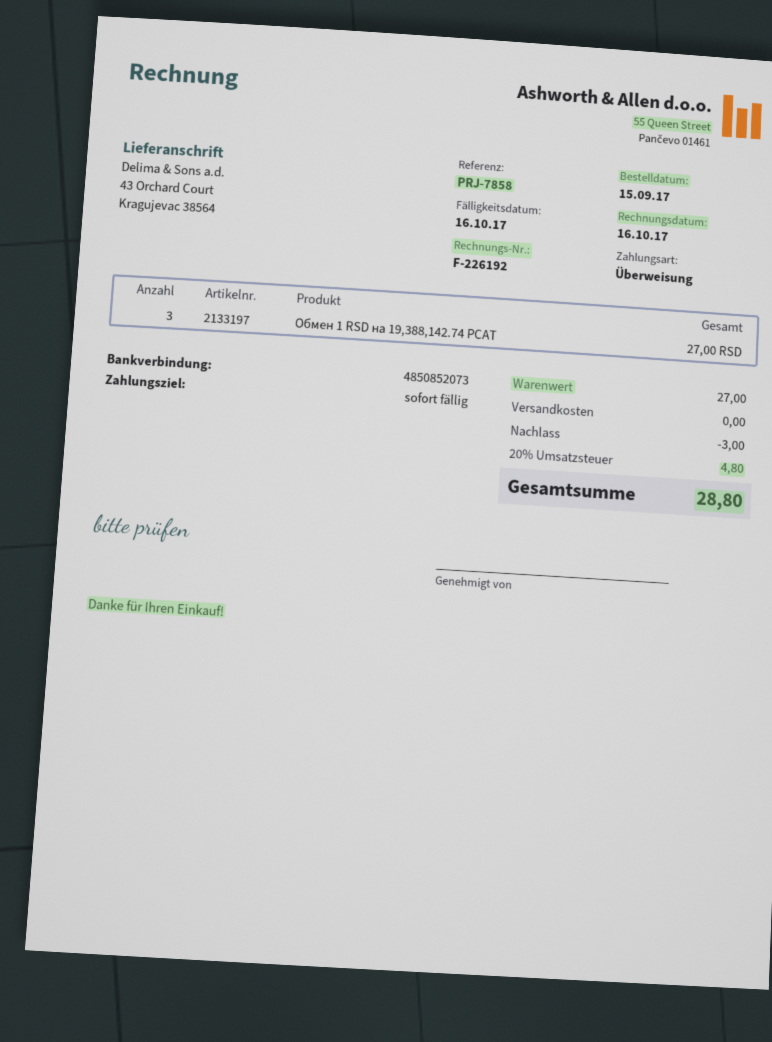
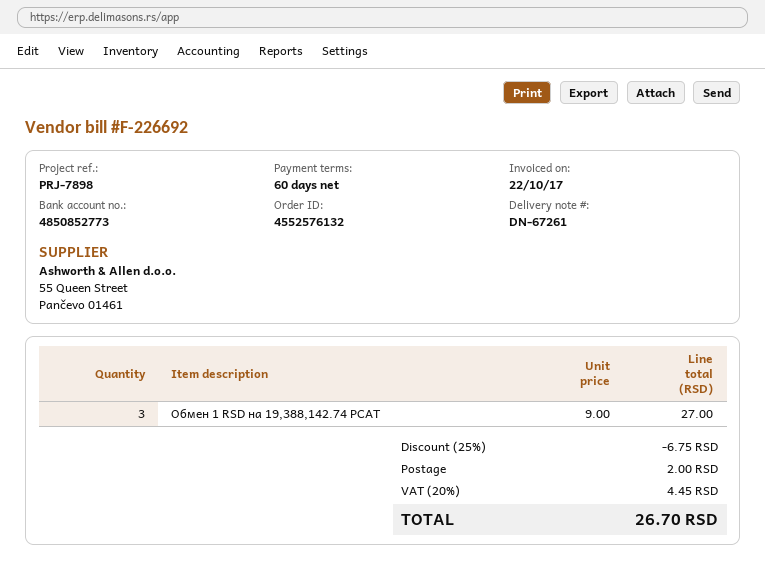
invoice number: F-226192 -> F-226692
invoice date: 2017-10-16 -> 2017-10-22
payment terms: on receipt -> 60 days
reference: PRJ-7858 -> PRJ-7898
bank account: 4850852073 -> 4850852773
discount: 3.00 -> 6.75
shipping: 0.00 -> 2.00
tax: 20% = 4.80 -> 20% = 4.45
total: 28.80 -> 26.70

